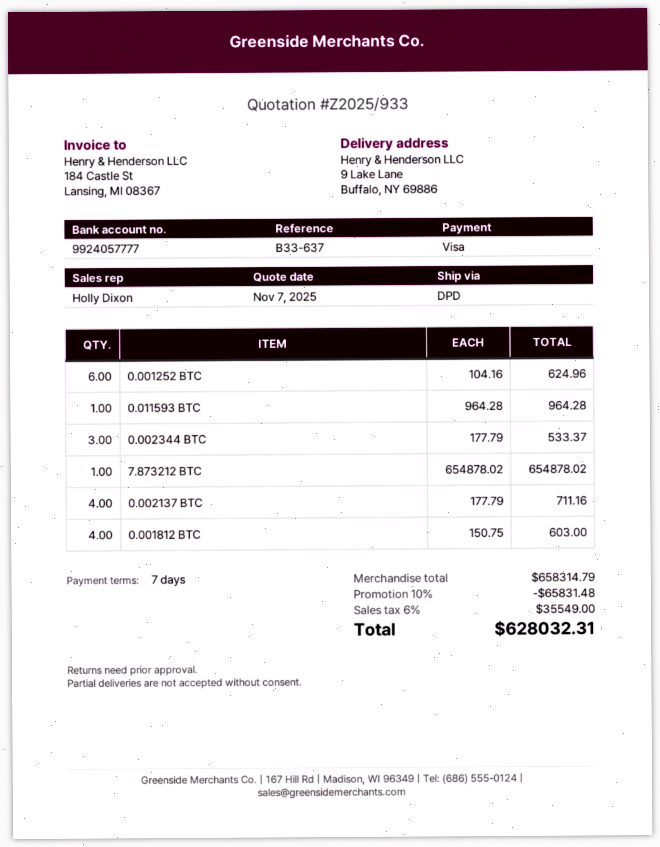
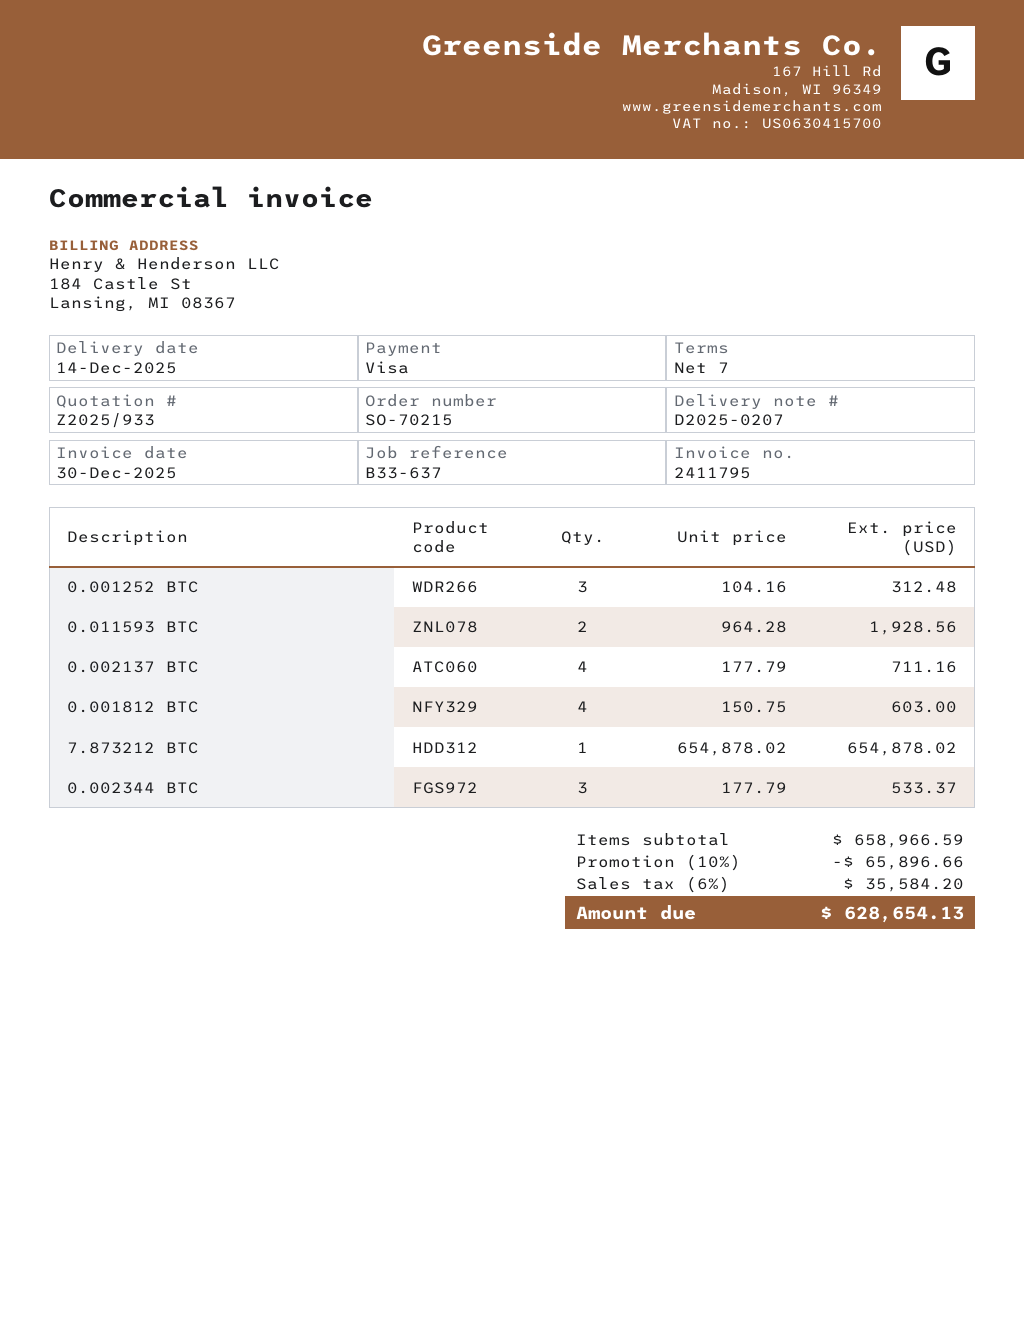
0.001252 BTC: 6 x 104.16 = 624.96 -> 3 x 104.16 = 312.48
0.011593 BTC: 1 x 964.28 = 964.28 -> 2 x 964.28 = 1928.56
subtotal: 658314.79 -> 658966.59
discount: 10% = 65831.48 -> 10% = 65896.66
tax: 6% = 35549.00 -> 6% = 35584.20
total: 628032.31 -> 628654.13

